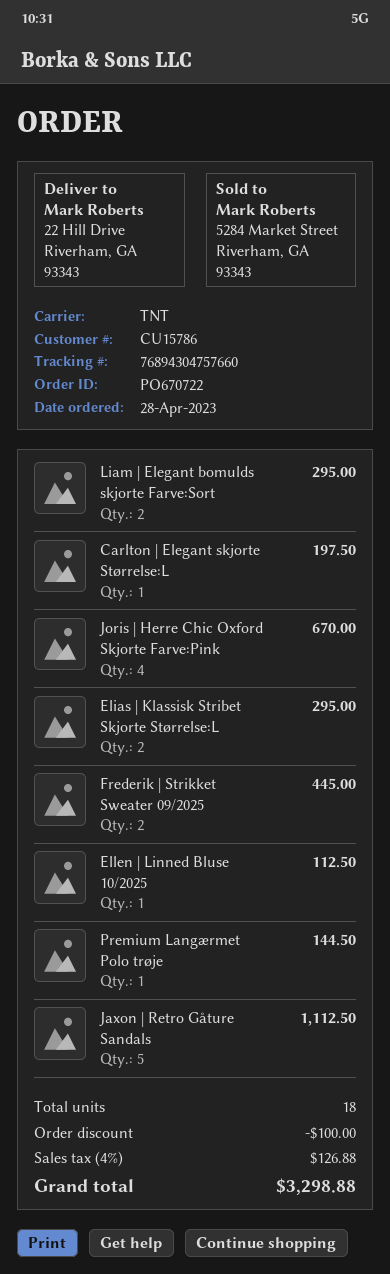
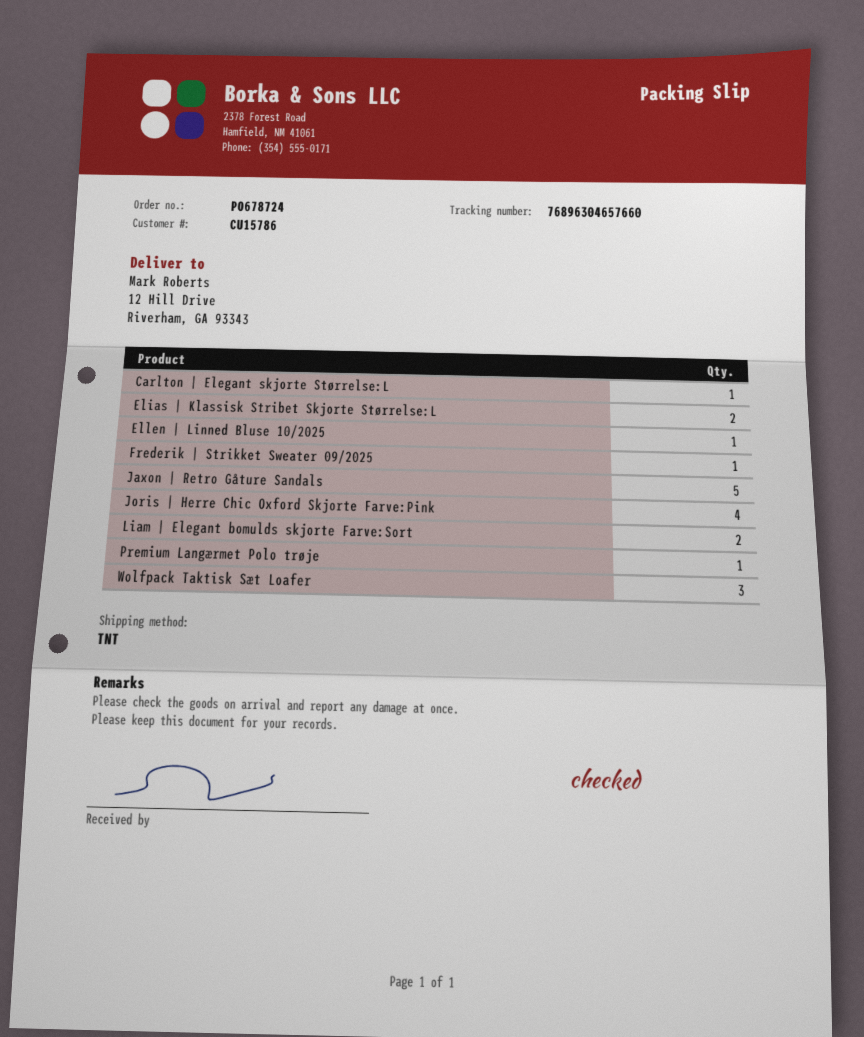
order number: PO670722 -> PO678724
tracking number: 76894304757660 -> 76896304657660
ship to: 22 Hill Drive, Riverham, GA 93343 -> 12 Hill Drive, Riverham, GA 93343
Frederik | Strikket Sweater 09/2025: 2 -> 1
Wolfpack Taktisk Sæt Loafer: none -> 3

